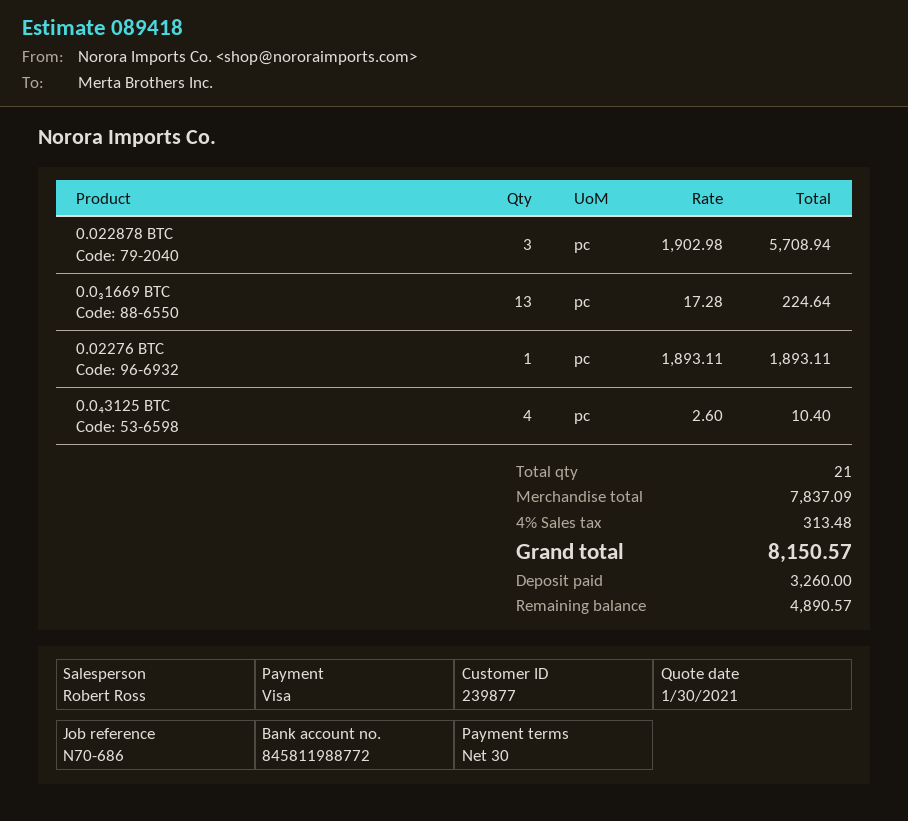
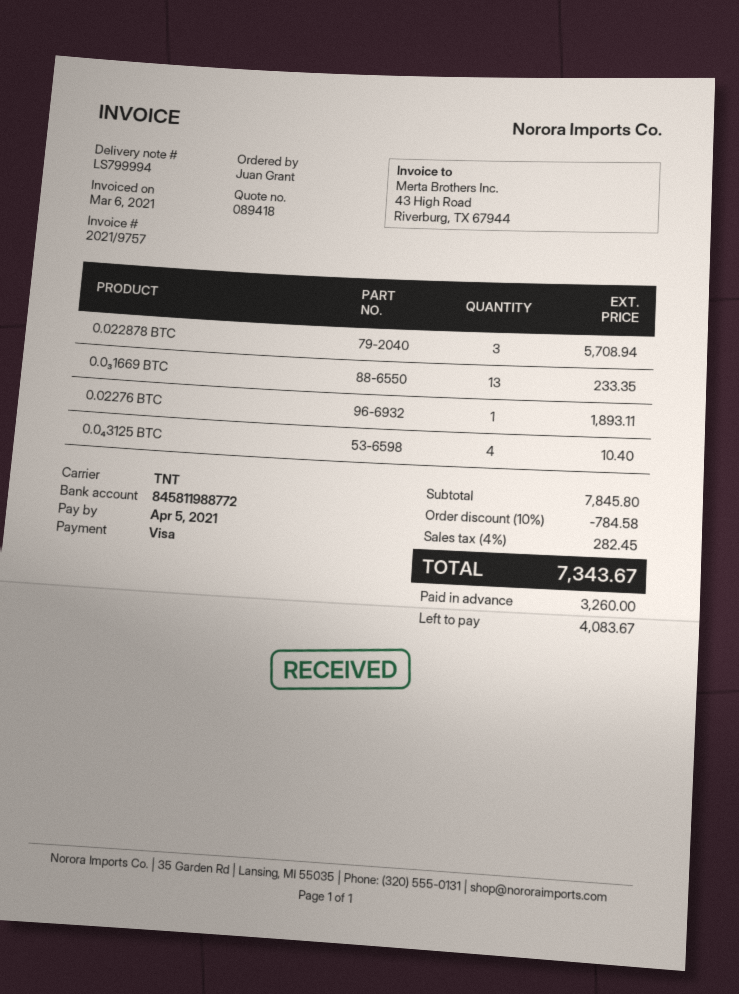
0.0₃1669 BTC: 13 for 224.64 -> 13 for 233.35
subtotal: 7837.09 -> 7845.80
discount: none -> 10% = 784.58
tax: 4% = 313.48 -> 4% = 282.45
total: 8150.57 -> 7343.67
balance: 4890.57 -> 4083.67

